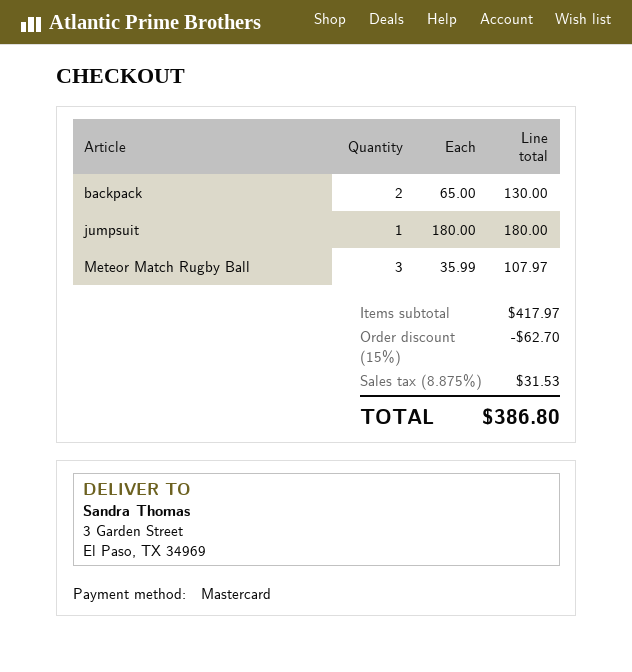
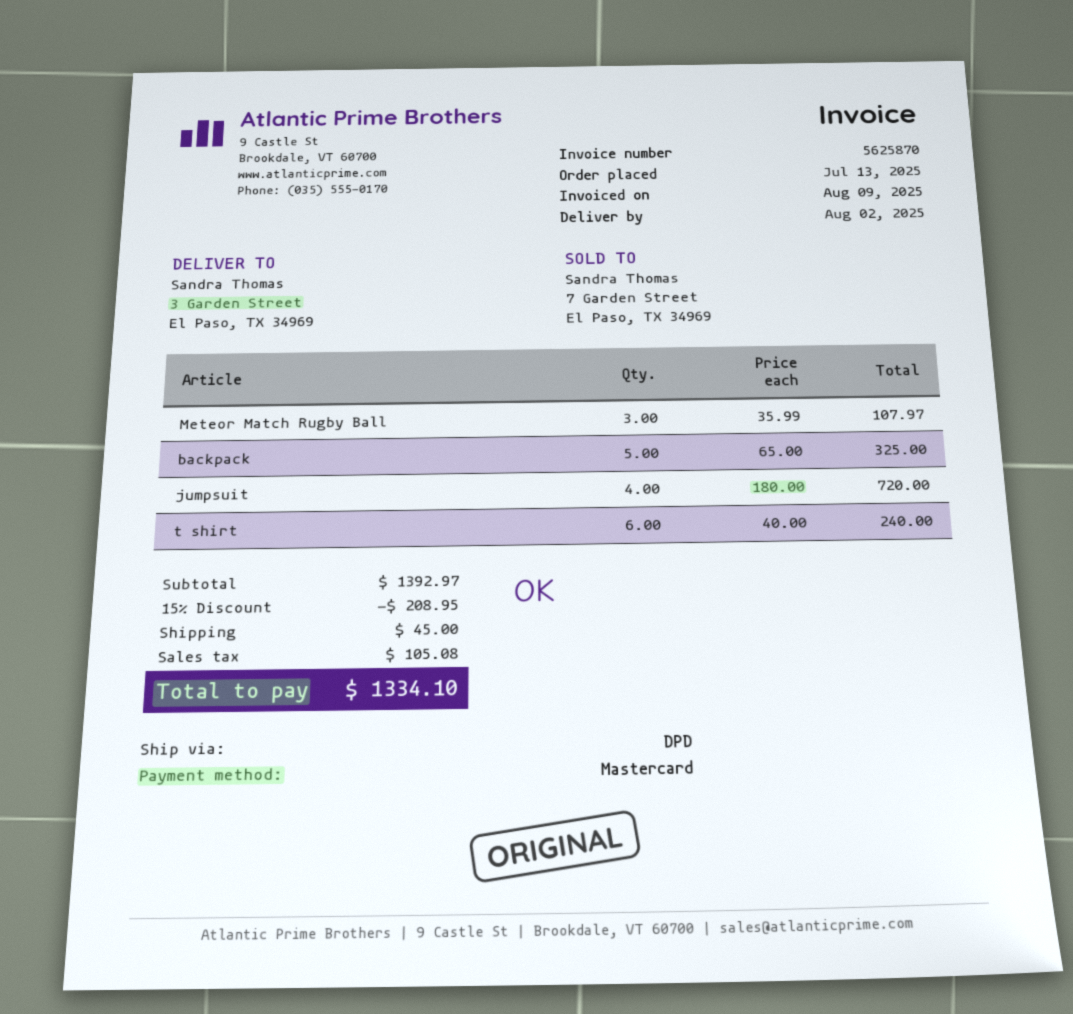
backpack: 2 x 65.00 = 130.00 -> 5 x 65.00 = 325.00
jumpsuit: 1 x 180.00 = 180.00 -> 4 x 180.00 = 720.00
t shirt: none -> 6 x 40.00 = 240.00
subtotal: 417.97 -> 1392.97
discount: 15% = 62.70 -> 15% = 208.95
shipping: none -> 45.00
tax: 31.53 -> 105.08
total: 386.80 -> 1334.10

